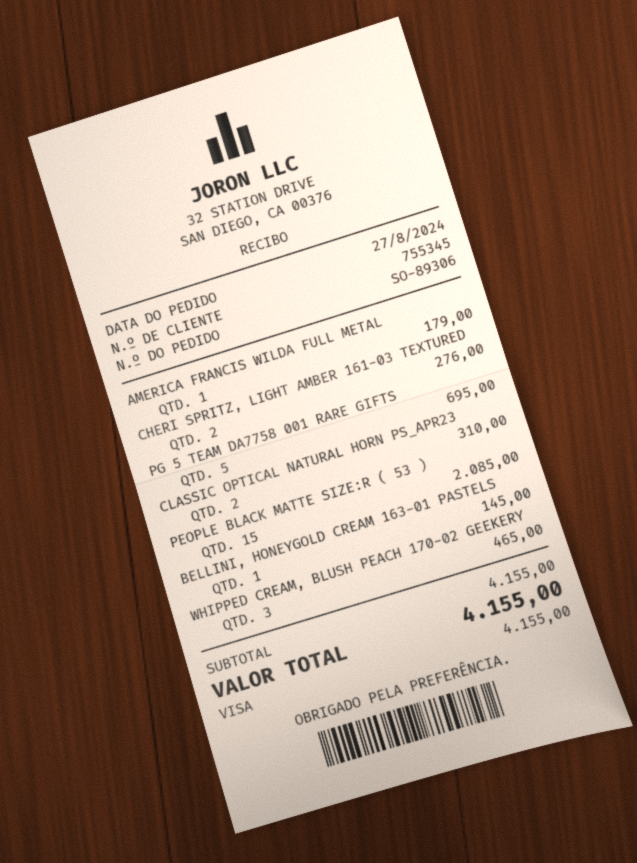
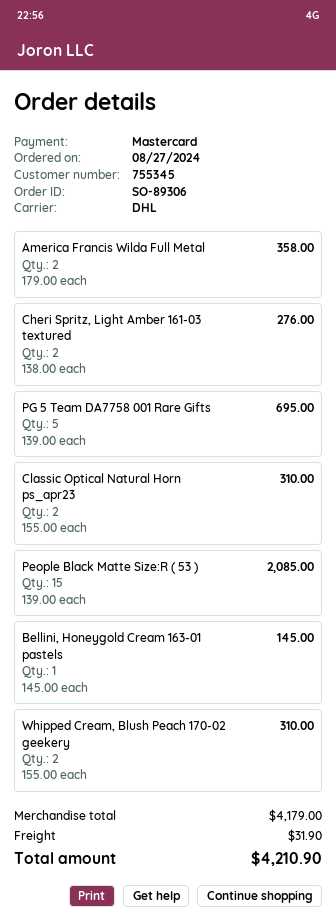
payment method: Visa -> Mastercard
AMERICA FRANCIS WILDA FULL METAL: 1 for 179.00 -> 2 for 358.00
WHIPPED CREAM, BLUSH PEACH 170-02 GEEKERY: 3 for 465.00 -> 2 for 310.00
subtotal: 4155.00 -> 4179.00
shipping: none -> 31.90
total: 4155.00 -> 4210.90

